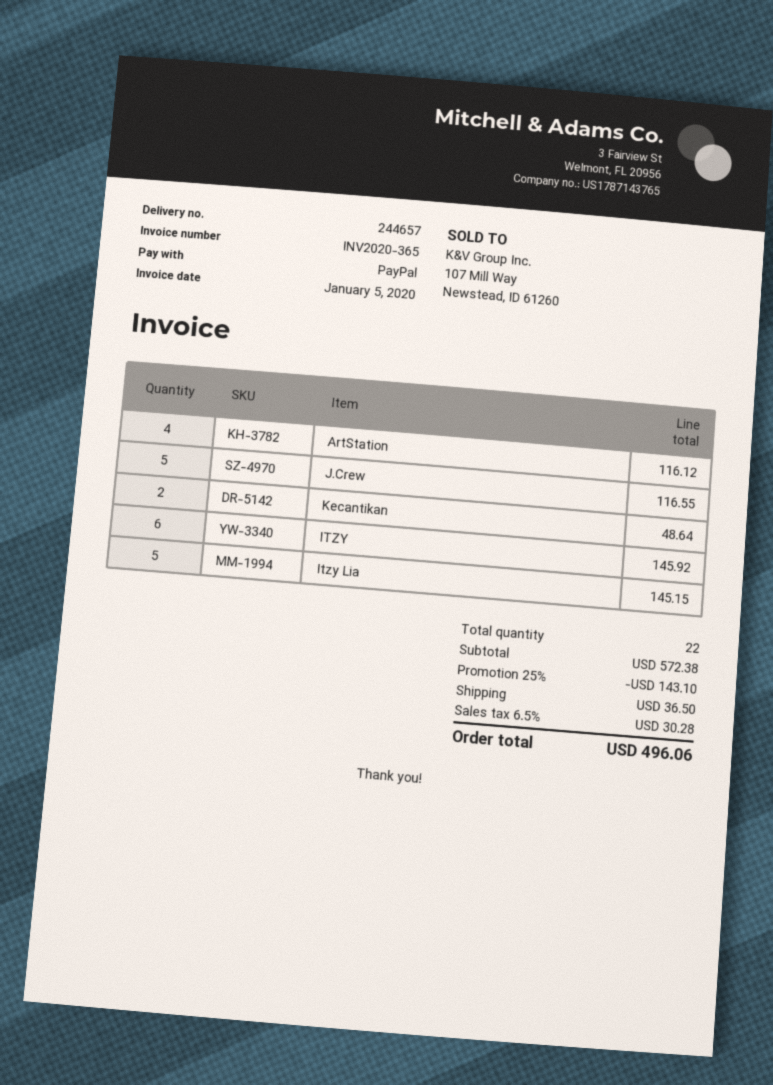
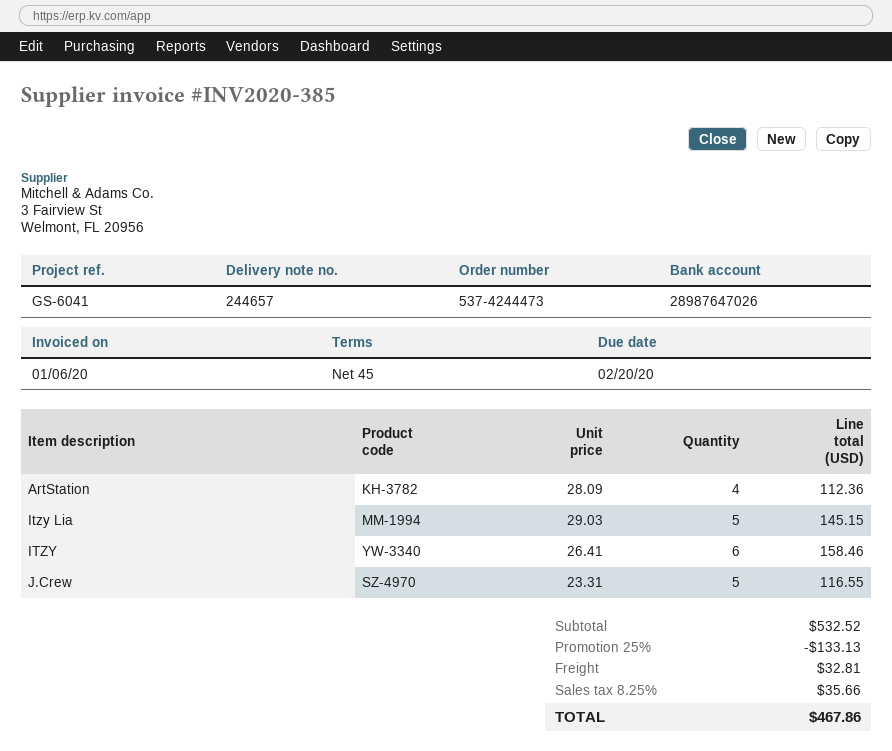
invoice number: INV2020-365 -> INV2020-385
invoice date: 2020-01-05 -> 2020-01-06
ArtStation: 4 for 116.12 -> 4 for 112.36
Kecantikan: 2 for 48.64 -> none
ITZY: 6 for 145.92 -> 6 for 158.46
subtotal: 572.38 -> 532.52
discount: 25% = 143.10 -> 25% = 133.13
shipping: 36.50 -> 32.81
tax: 6.5% = 30.28 -> 8.25% = 35.66
total: 496.06 -> 467.86

